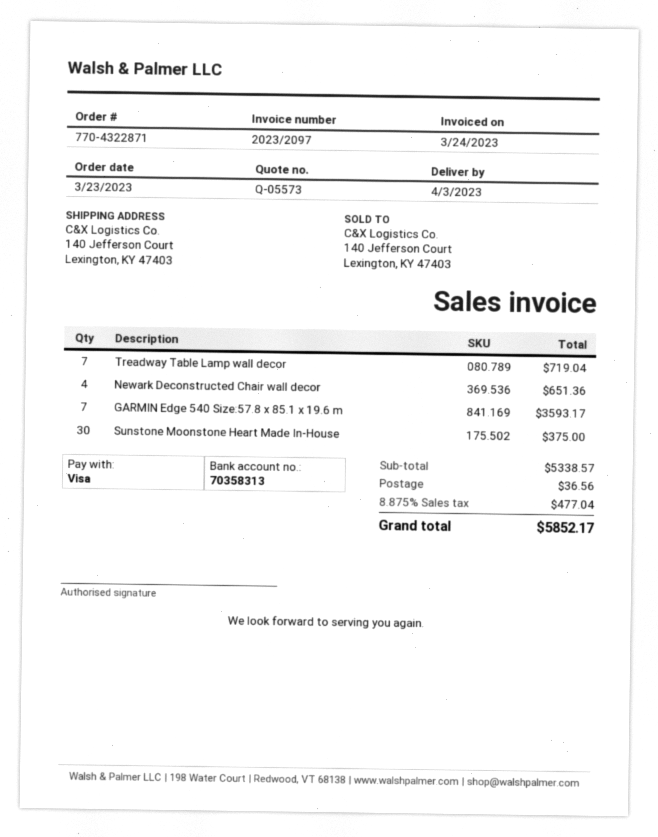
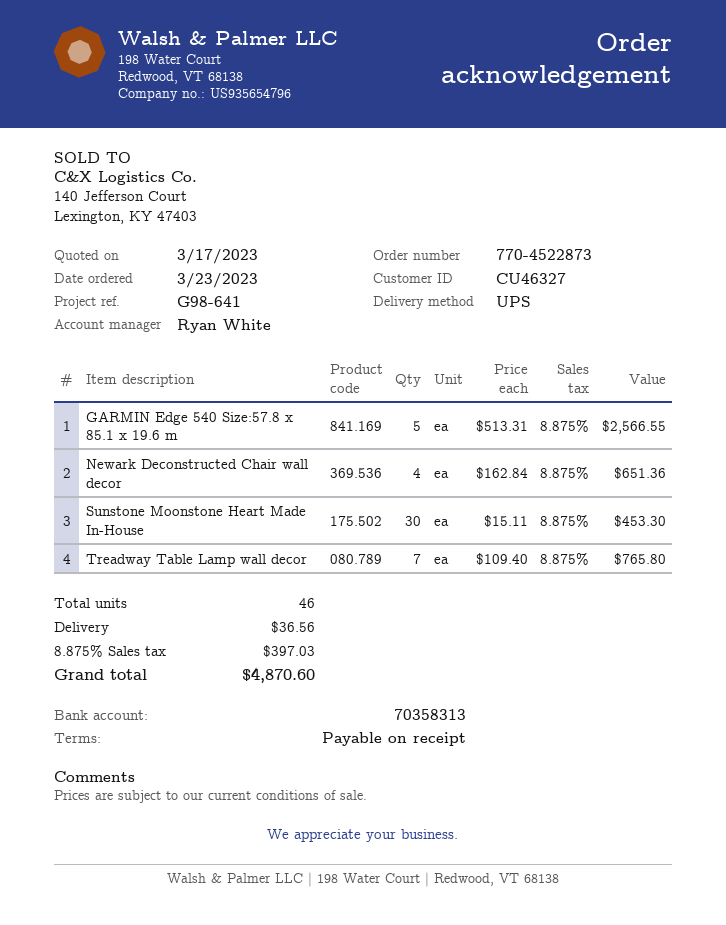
order number: 770-4322871 -> 770-4522873
Treadway Table Lamp wall decor: 7 for 719.04 -> 7 for 765.80
GARMIN Edge 540 Size:57.8 x 85.1 x 19.6 m: 7 for 3593.17 -> 5 for 2566.55
Sunstone Moonstone Heart Made In-House: 30 for 375.00 -> 30 for 453.30
tax: 8.875% = 477.04 -> 8.875% = 397.03
total: 5852.17 -> 4870.60

